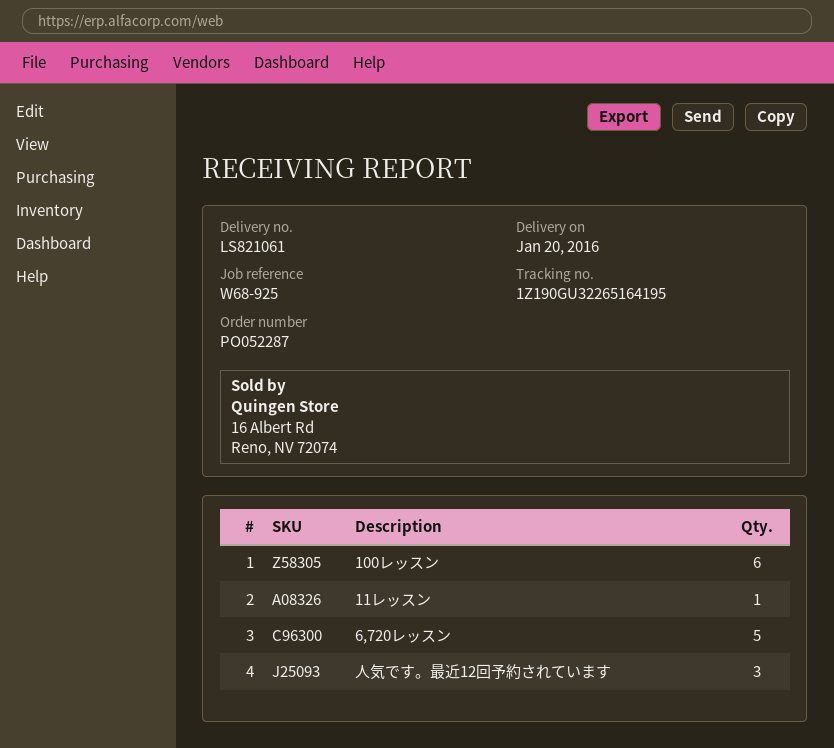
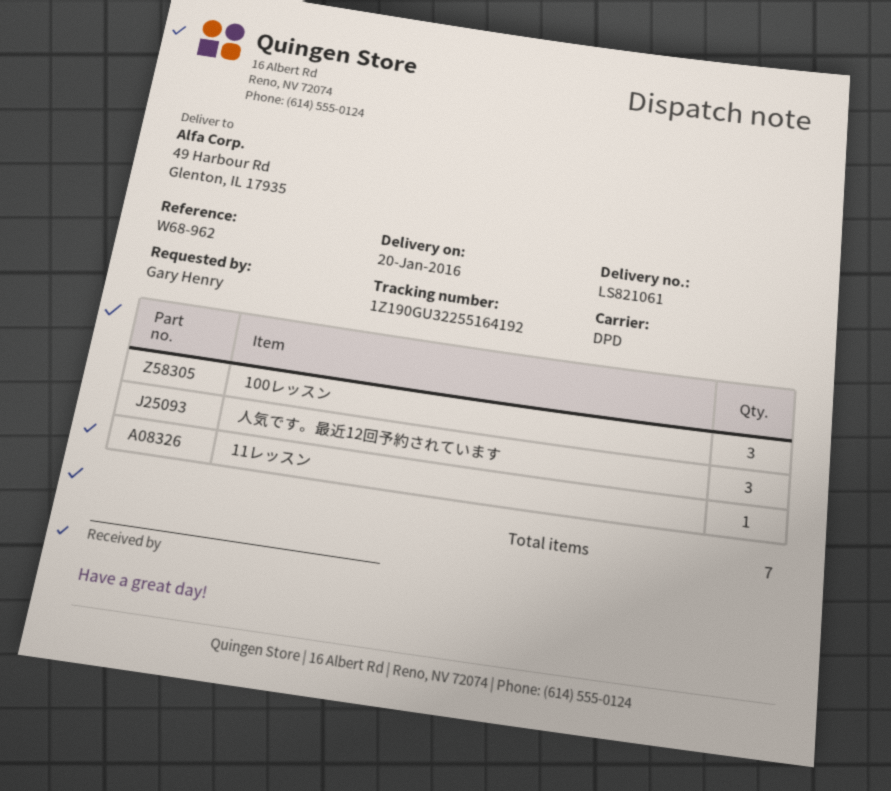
reference: W68-925 -> W68-962
tracking number: 1Z190GU32265164195 -> 1Z190GU32255164192
100レッスン: 6 -> 3
6,720レッスン: 5 -> none

